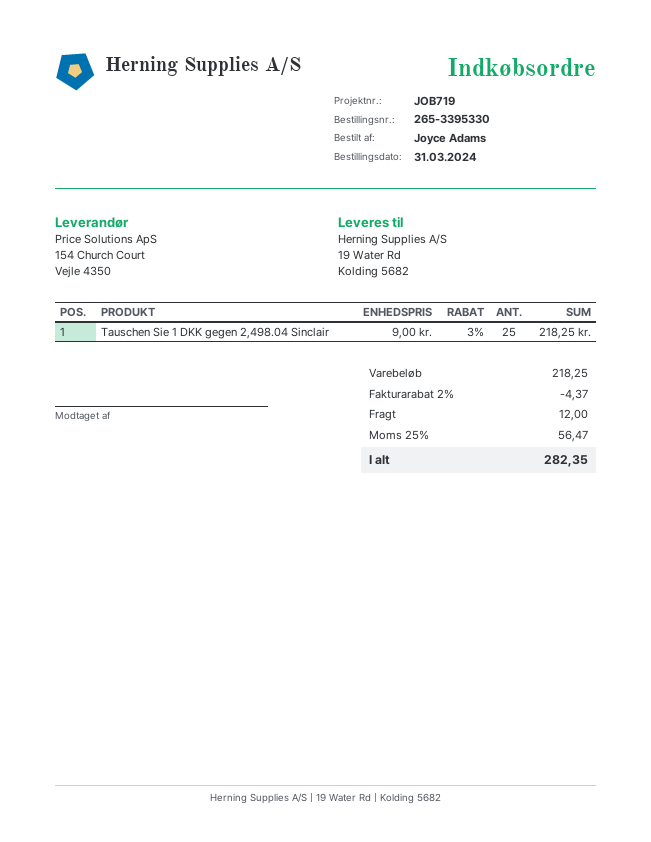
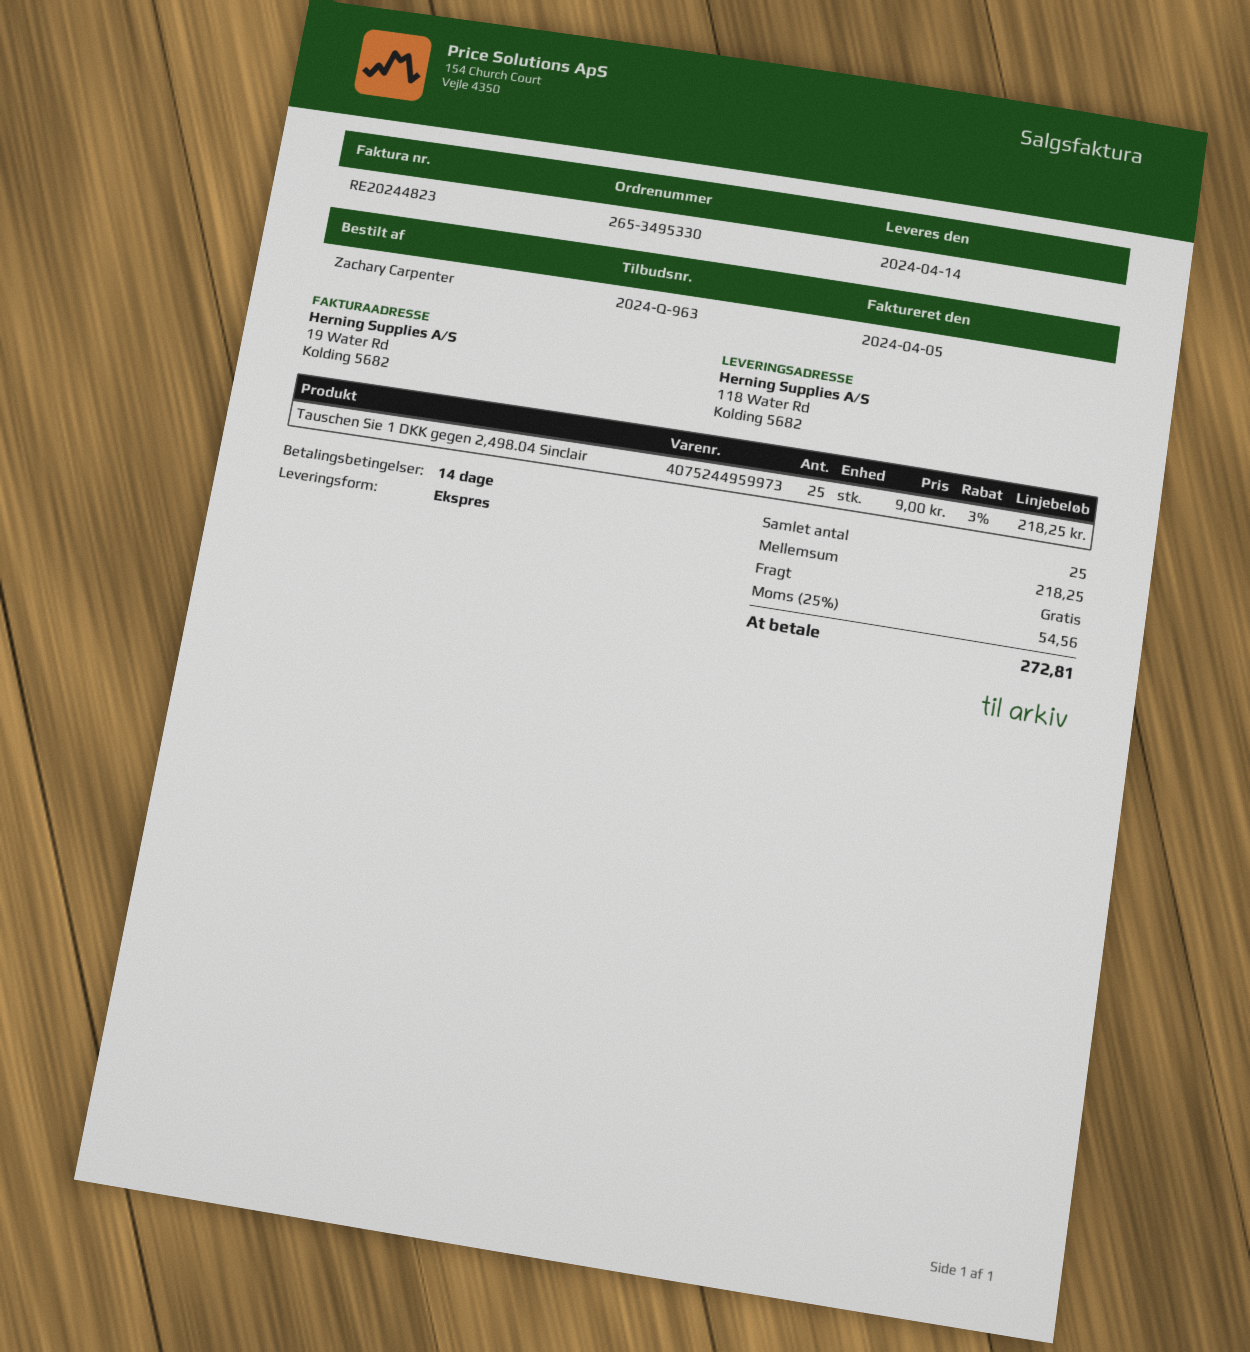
order number: 265-3395330 -> 265-3495330
ordered by: Joyce Adams -> Zachary Carpenter
ship to: 19 Water Rd, Kolding 5682 -> 118 Water Rd, Kolding 5682
discount: 2% = 4.37 -> none
shipping: 12.00 -> 0.00
tax: 25% = 56.47 -> 25% = 54.56
total: 282.35 -> 272.81

